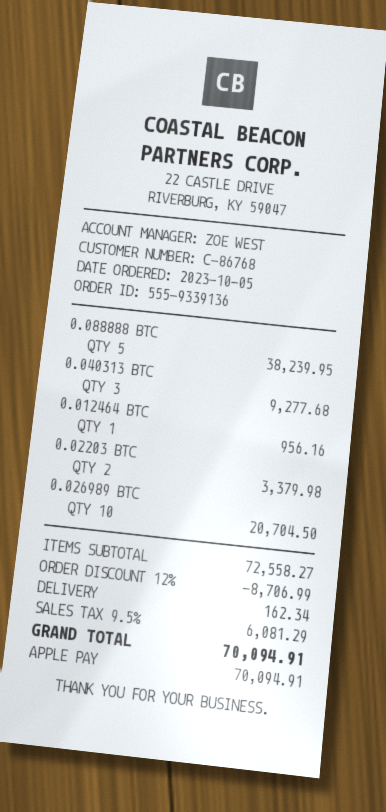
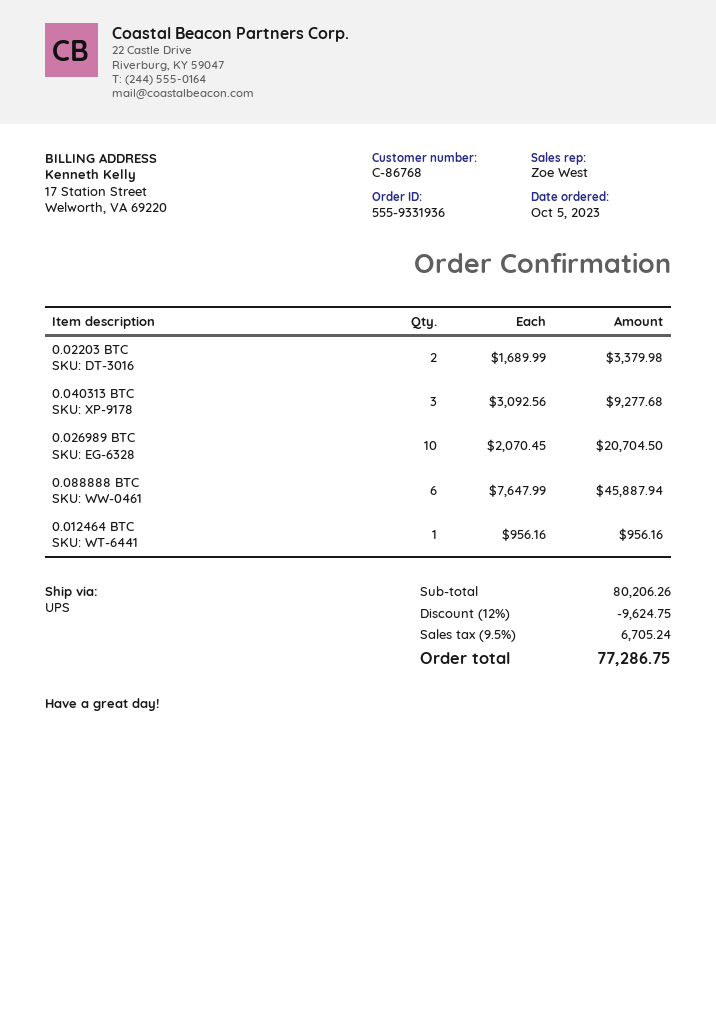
order number: 555-9339136 -> 555-9331936
0.088888 BTC: 5 for 38239.95 -> 6 for 45887.94
subtotal: 72558.27 -> 80206.26
discount: 12% = 8706.99 -> 12% = 9624.75
shipping: 162.34 -> none
tax: 9.5% = 6081.29 -> 9.5% = 6705.24
total: 70094.91 -> 77286.75

